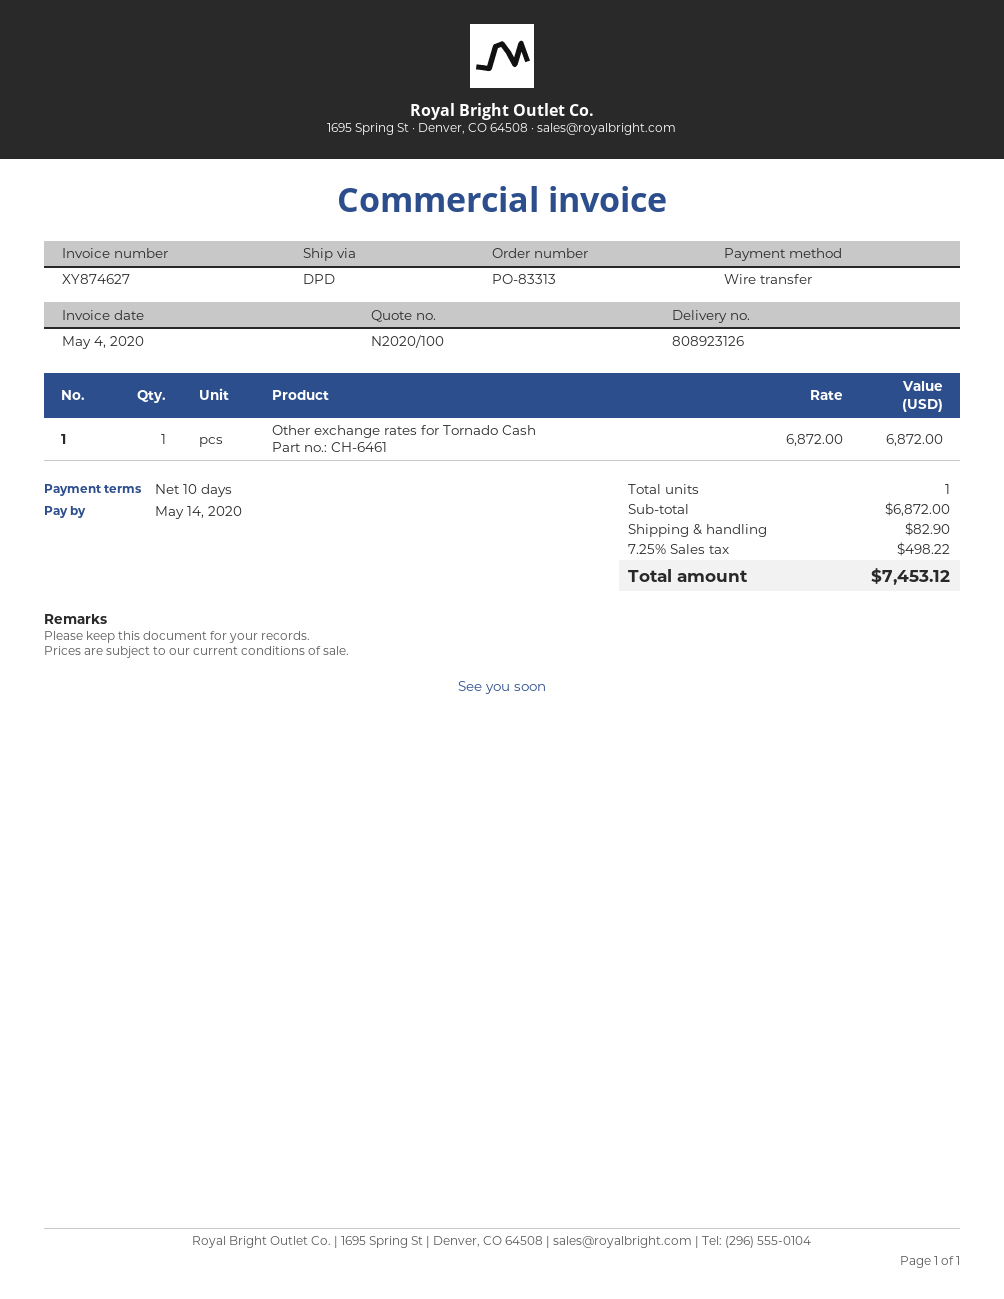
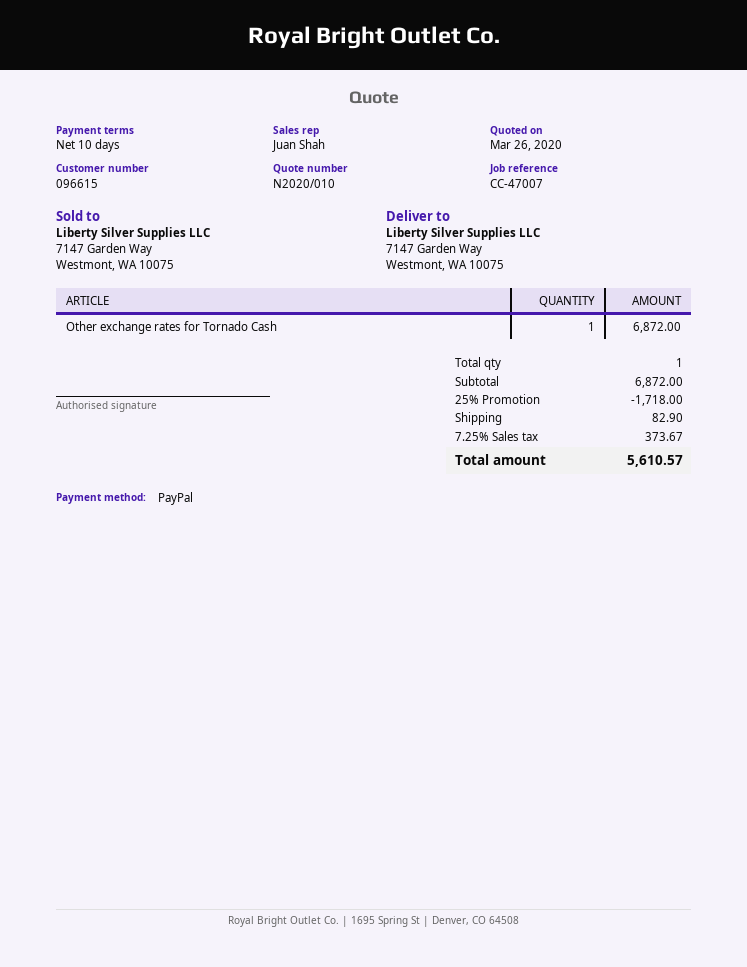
quote number: N2020/100 -> N2020/010
payment method: bank transfer -> PayPal
discount: none -> 25% = 1718.00
tax: 7.25% = 498.22 -> 7.25% = 373.67
total: 7453.12 -> 5610.57

